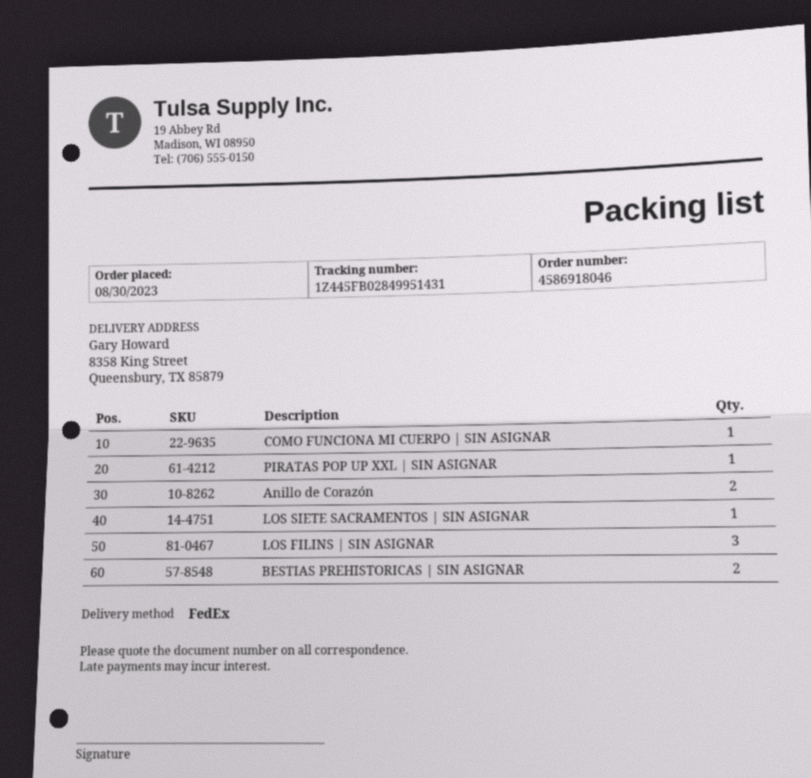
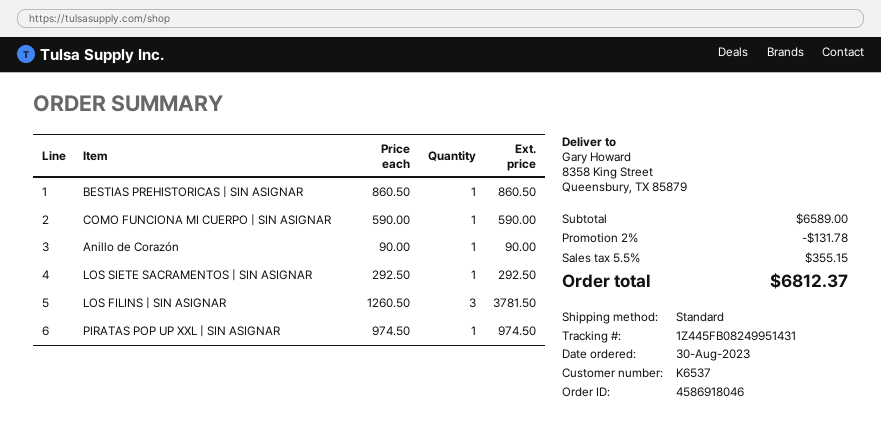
shipping method: FedEx -> standard
tracking number: 1Z445FB02849951431 -> 1Z445FB08249951431
Anillo de Corazón: 2 -> 1
BESTIAS PREHISTORICAS | SIN ASIGNAR: 2 -> 1

